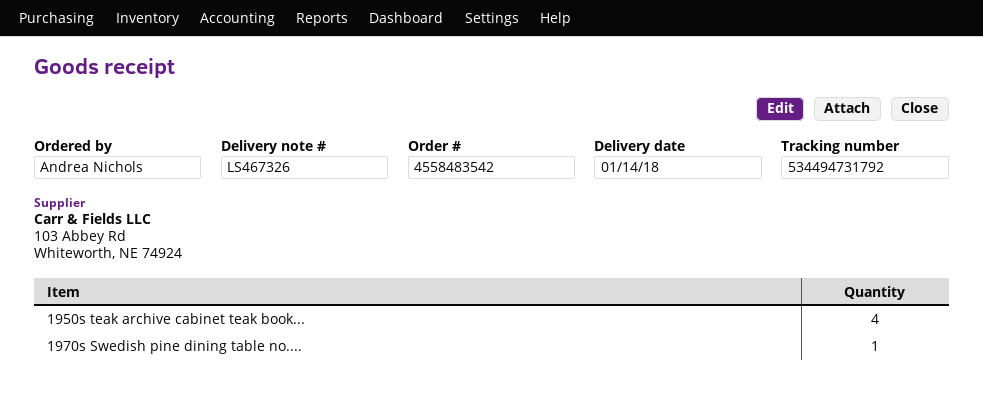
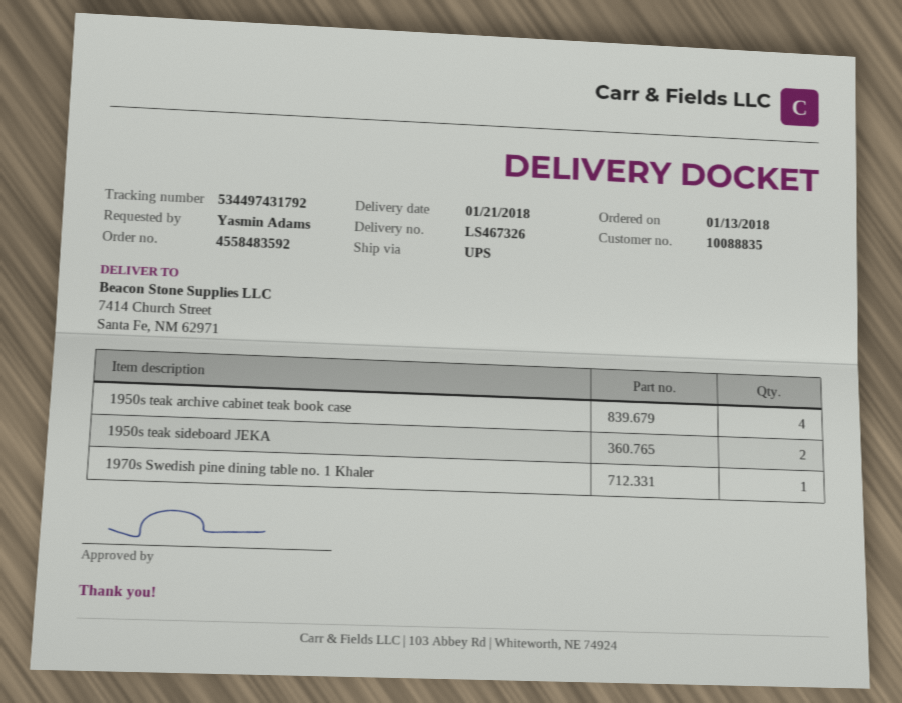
order number: 4558483542 -> 4558483592
delivery date: 2018-01-14 -> 2018-01-21
ordered by: Andrea Nichols -> Yasmin Adams
tracking number: 534494731792 -> 534497431792
1950s teak sideboard JEKA: none -> 2

